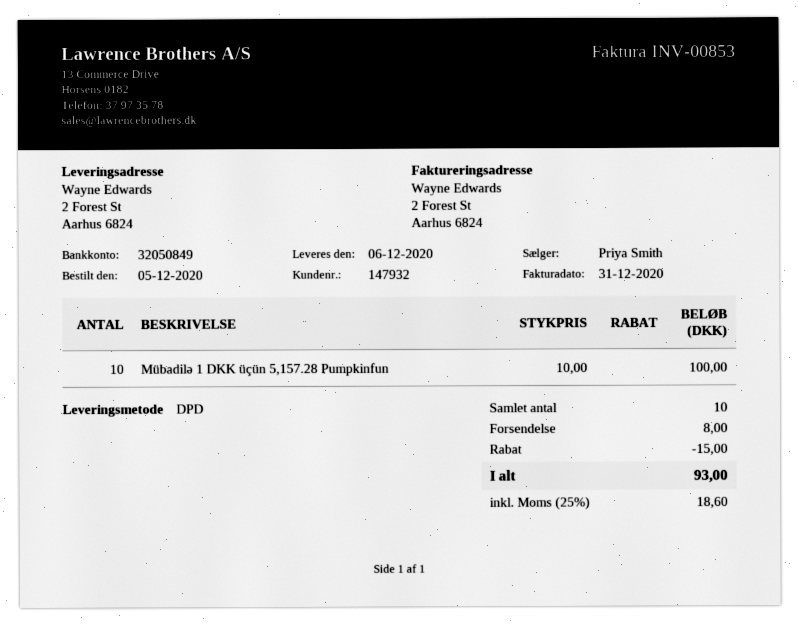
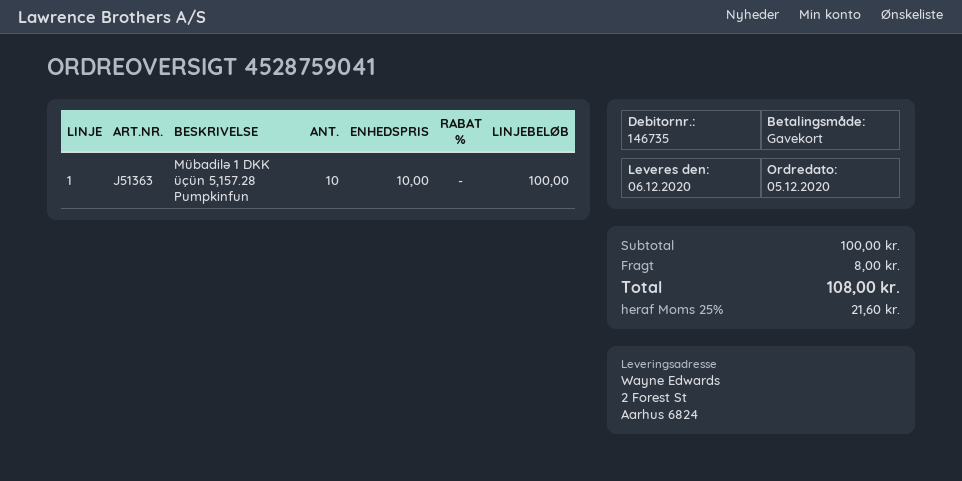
customer number: 147932 -> 146735
discount: 15.00 -> none
tax: 25% = 18.60 -> 25% = 21.60
total: 93.00 -> 108.00

